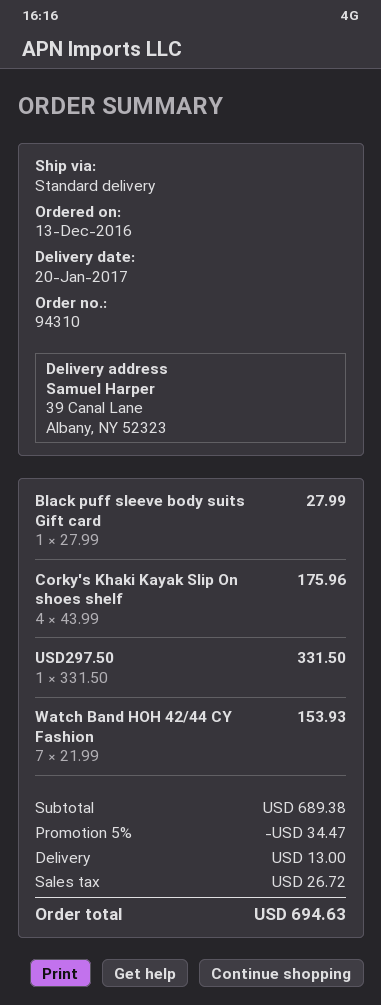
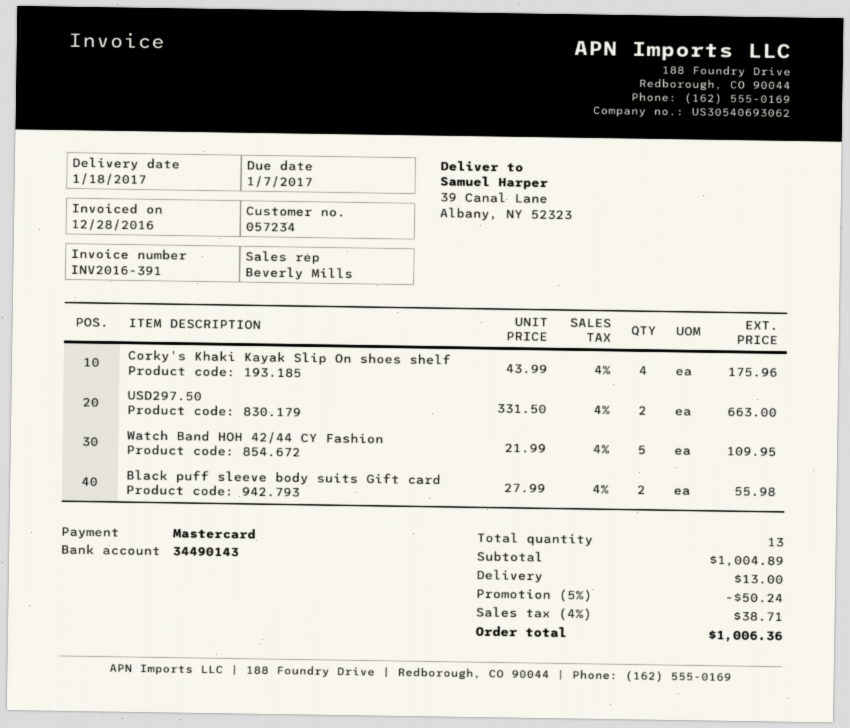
delivery date: 2017-01-20 -> 2017-01-18
Black puff sleeve body suits Gift card: 1 x 27.99 = 27.99 -> 2 x 27.99 = 55.98
USD297.50: 1 x 331.50 = 331.50 -> 2 x 331.50 = 663.00
Watch Band HOH 42/44 CY Fashion: 7 x 21.99 = 153.93 -> 5 x 21.99 = 109.95
subtotal: 689.38 -> 1004.89
discount: 5% = 34.47 -> 5% = 50.24
tax: 26.72 -> 38.71
total: 694.63 -> 1006.36

